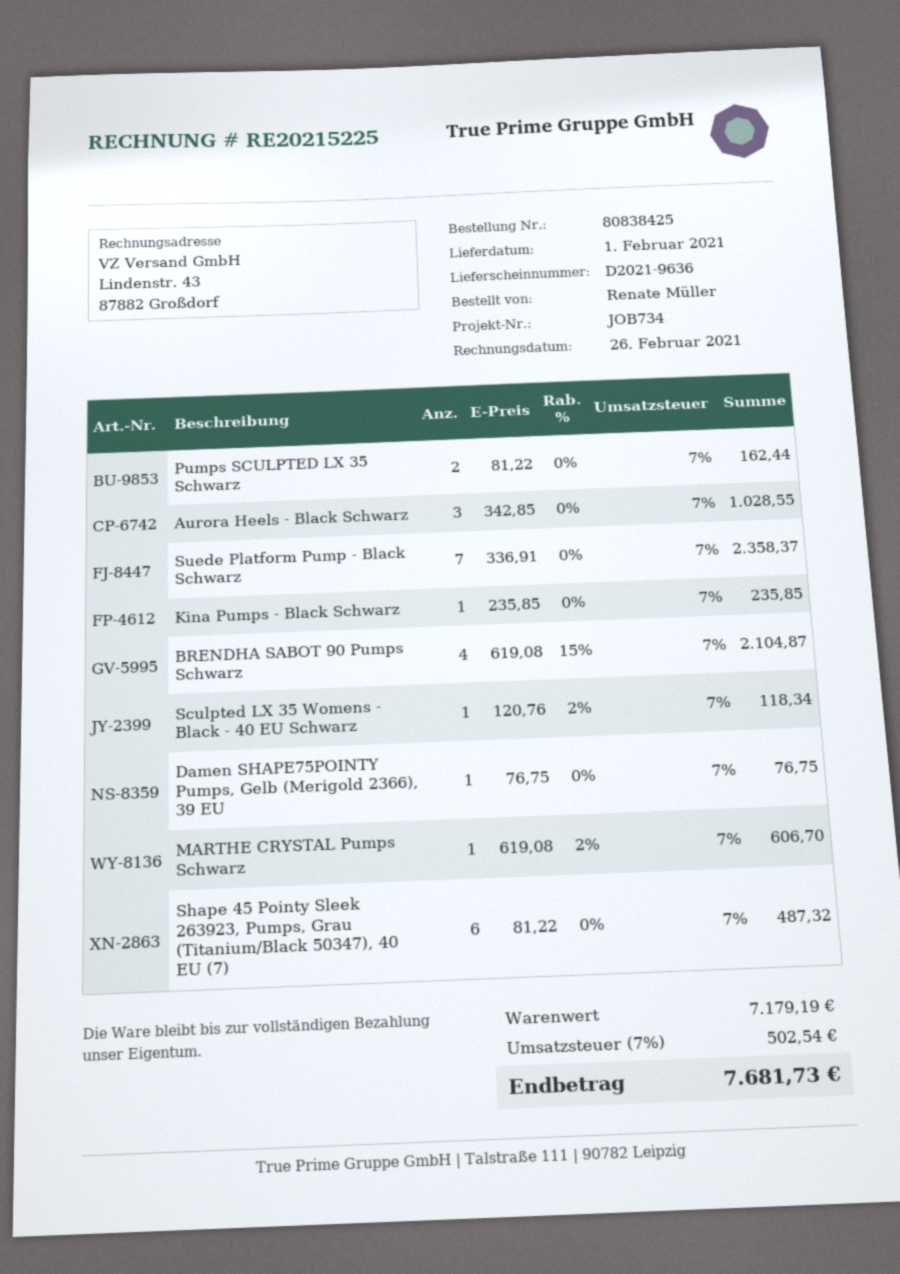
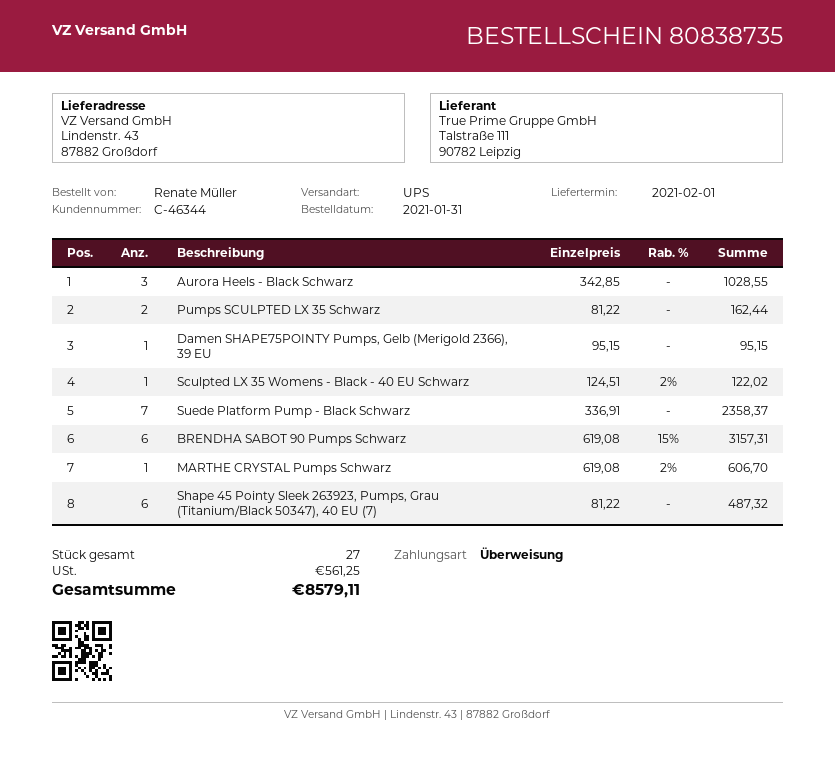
order number: 80838425 -> 80838735
Kina Pumps - Black Schwarz: 1 x 235.85 = 235.85 -> none
BRENDHA SABOT 90 Pumps Schwarz: 4 x 619.08 - 15% = 2104.87 -> 6 x 619.08 - 15% = 3157.31
Sculpted LX 35 Womens - Black - 40 EU Schwarz: 1 x 120.76 - 2% = 118.34 -> 1 x 124.51 - 2% = 122.02
Damen SHAPE75POINTY Pumps, Gelb (Merigold 2366), 39 EU: 1 x 76.75 = 76.75 -> 1 x 95.15 = 95.15
tax: 502.54 -> 561.25
total: 7681.73 -> 8579.11

